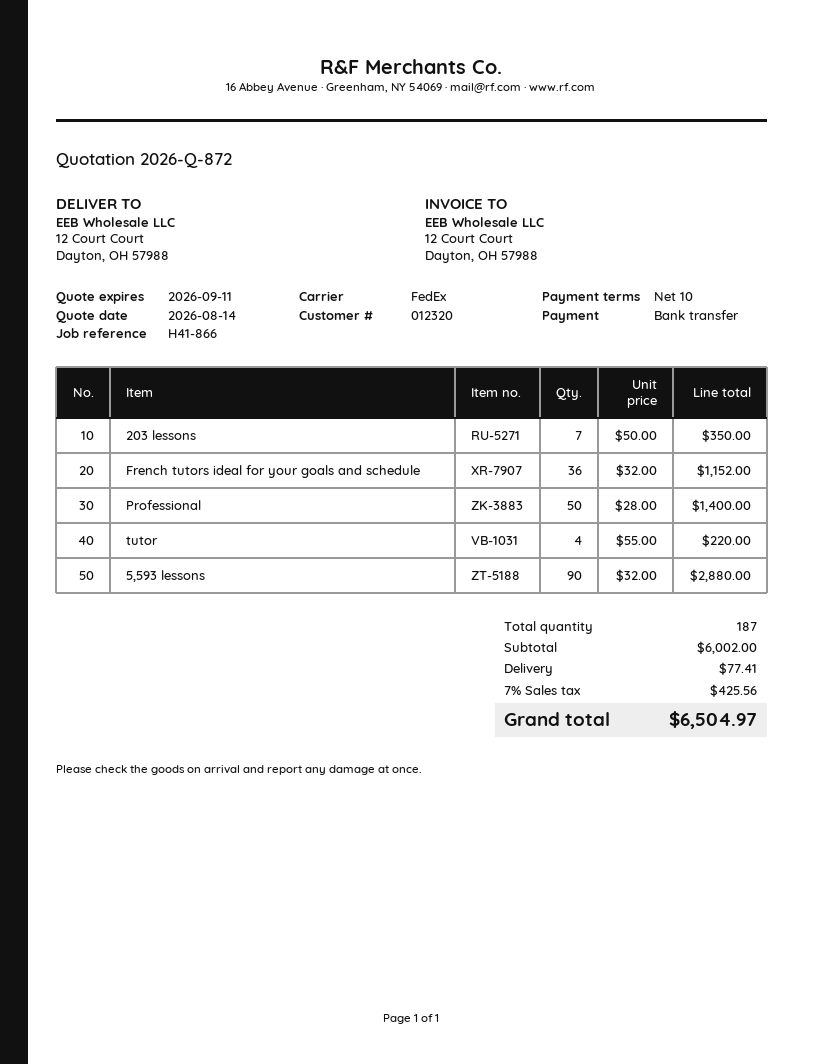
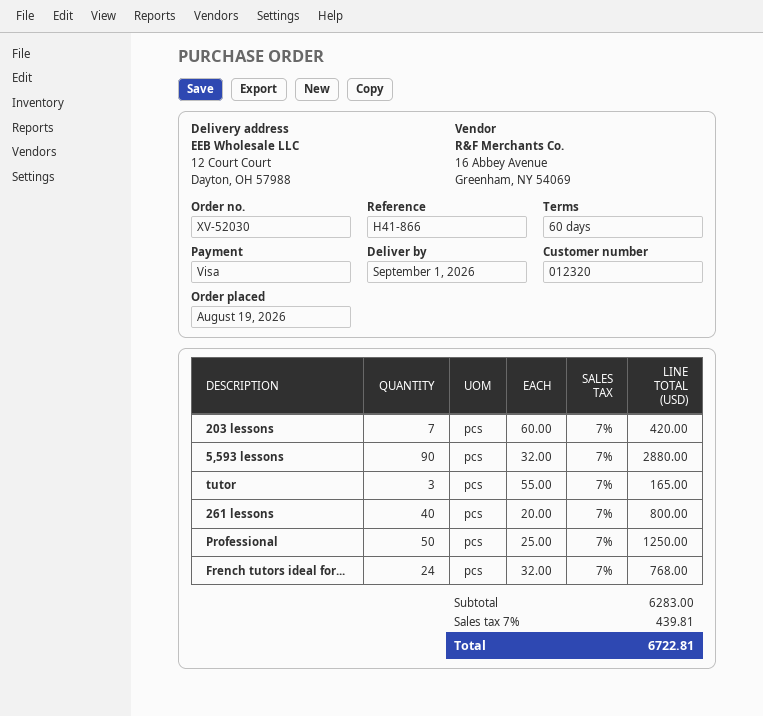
payment terms: 10 days -> 60 days
payment method: bank transfer -> Visa
203 lessons: 7 x 50.00 = 350.00 -> 7 x 60.00 = 420.00
French tutors ideal for your goals and schedule: 36 x 32.00 = 1152.00 -> 24 x 32.00 = 768.00
Professional: 50 x 28.00 = 1400.00 -> 50 x 25.00 = 1250.00
tutor: 4 x 55.00 = 220.00 -> 3 x 55.00 = 165.00
261 lessons: none -> 40 x 20.00 = 800.00
subtotal: 6002.00 -> 6283.00
shipping: 77.41 -> none
tax: 7% = 425.56 -> 7% = 439.81
total: 6504.97 -> 6722.81

